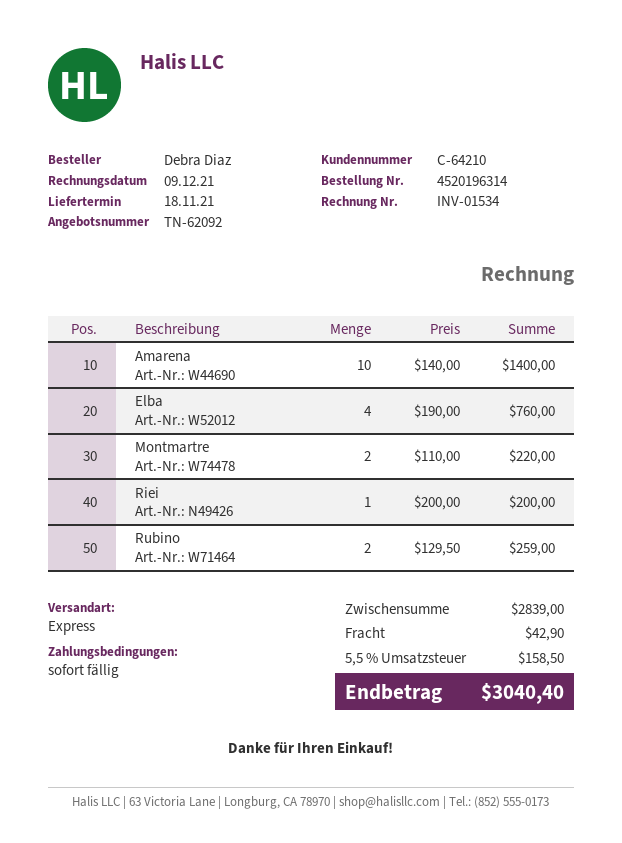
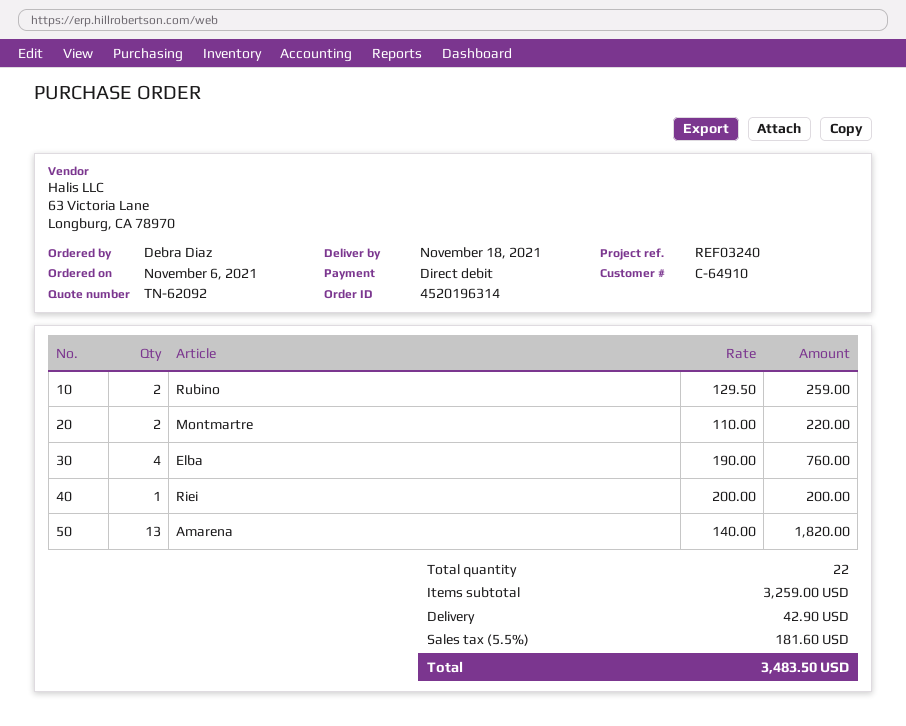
customer number: C-64210 -> C-64910
Amarena: 10 x 140.00 = 1400.00 -> 13 x 140.00 = 1820.00
subtotal: 2839.00 -> 3259.00
tax: 5.5% = 158.50 -> 5.5% = 181.60
total: 3040.40 -> 3483.50

